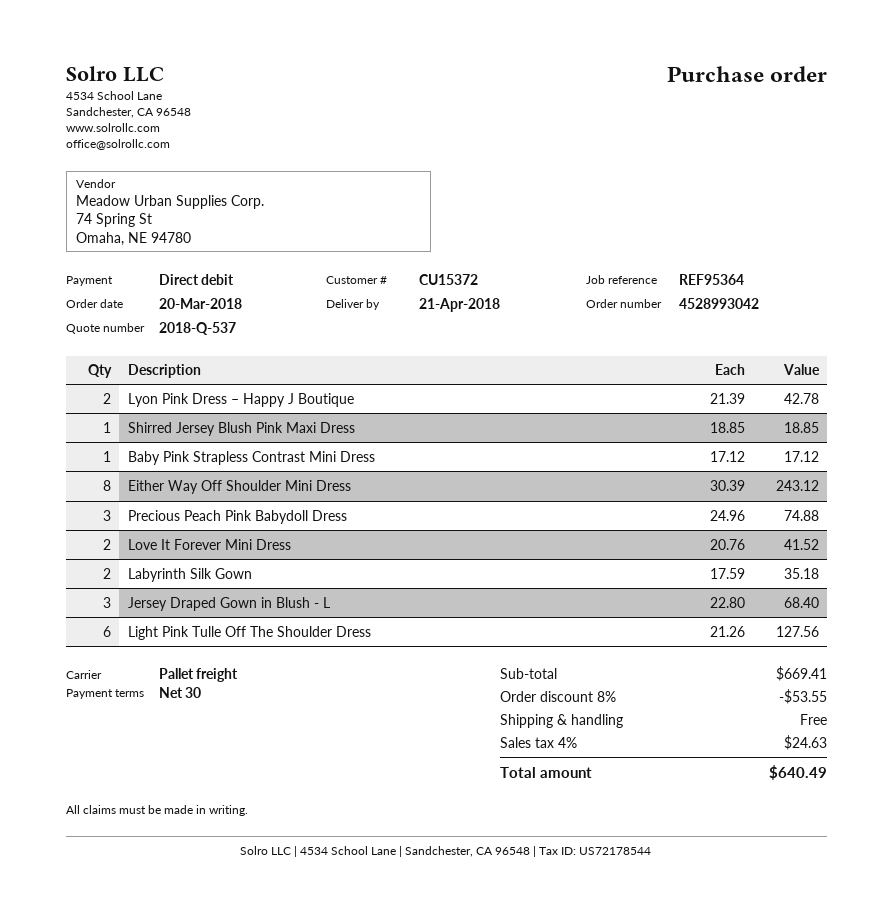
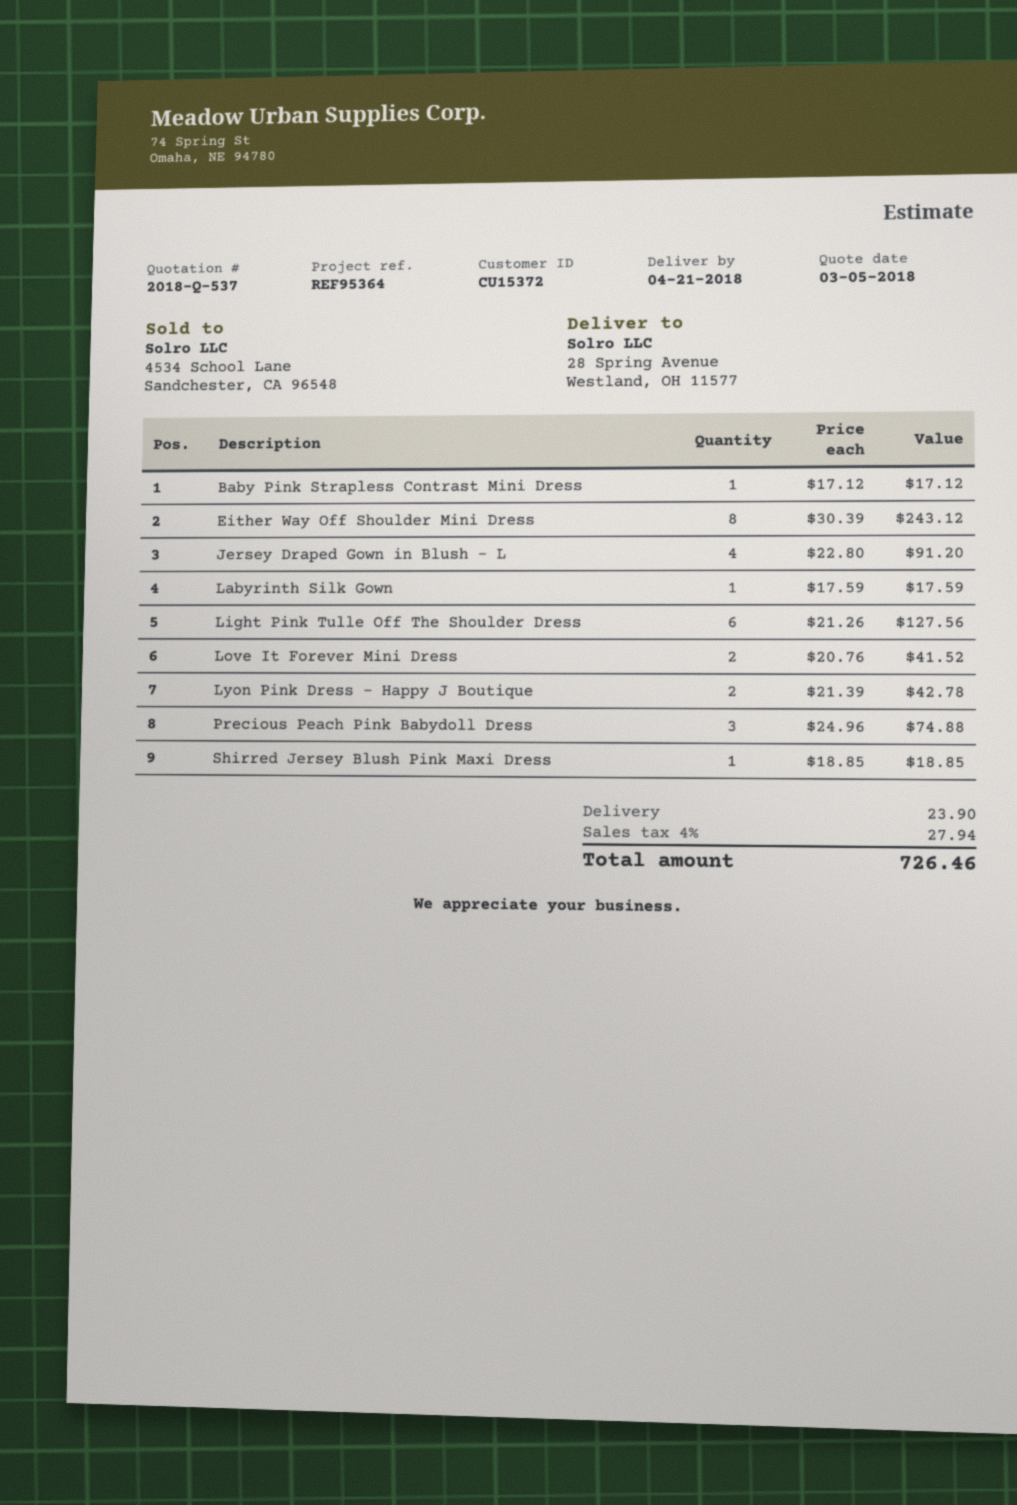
Labyrinth Silk Gown: 2 x 17.59 = 35.18 -> 1 x 17.59 = 17.59
Jersey Draped Gown in Blush - L: 3 x 22.80 = 68.40 -> 4 x 22.80 = 91.20
discount: 8% = 53.55 -> none
shipping: 0.00 -> 23.90
tax: 4% = 24.63 -> 4% = 27.94
total: 640.49 -> 726.46

